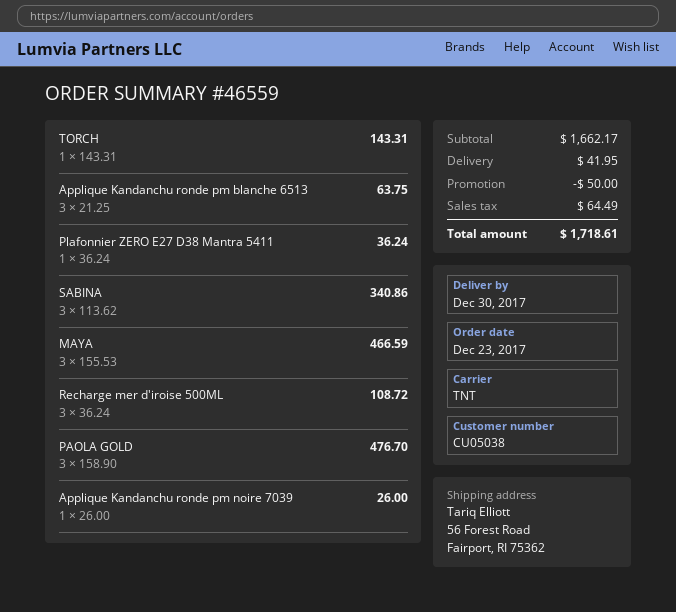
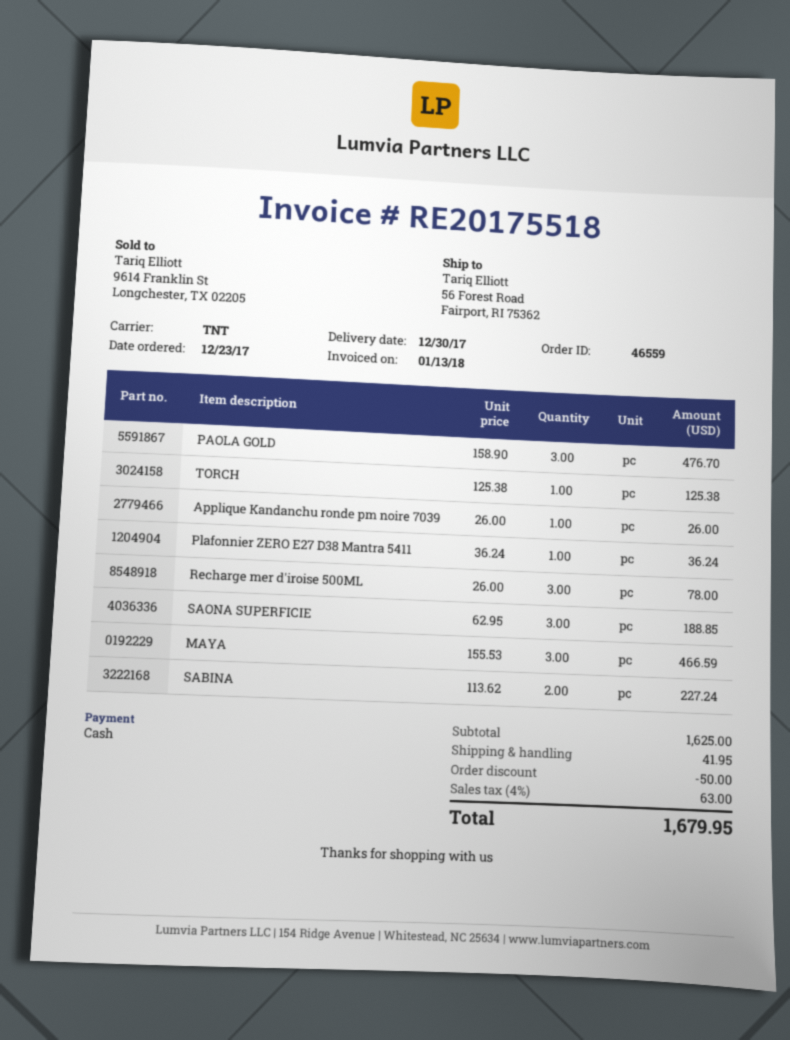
TORCH: 1 x 143.31 = 143.31 -> 1 x 125.38 = 125.38
Applique Kandanchu ronde pm blanche 6513: 3 x 21.25 = 63.75 -> none
SABINA: 3 x 113.62 = 340.86 -> 2 x 113.62 = 227.24
Recharge mer d'iroise 500ML: 3 x 36.24 = 108.72 -> 3 x 26.00 = 78.00
SAONA SUPERFICIE: none -> 3 x 62.95 = 188.85
subtotal: 1662.17 -> 1625.00
tax: 64.49 -> 63.00
total: 1718.61 -> 1679.95

